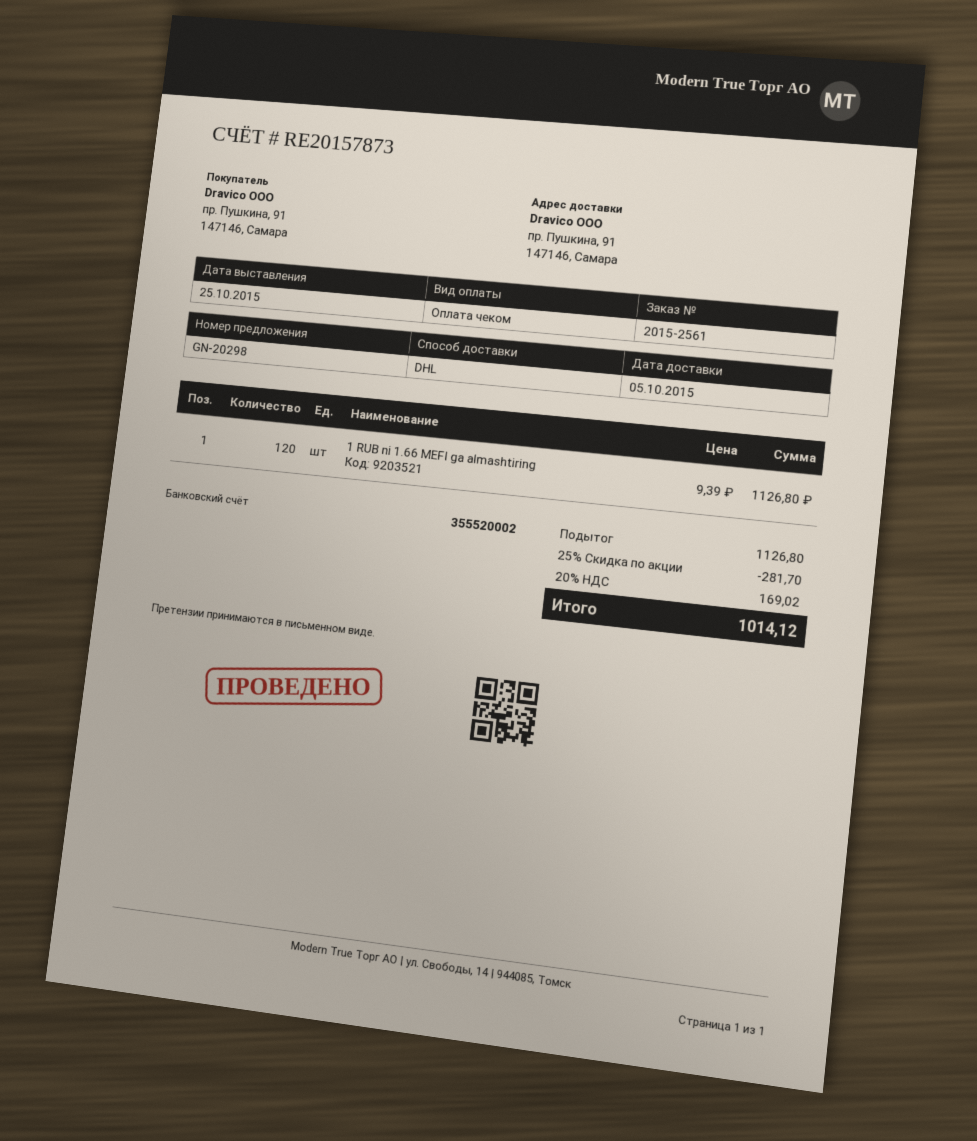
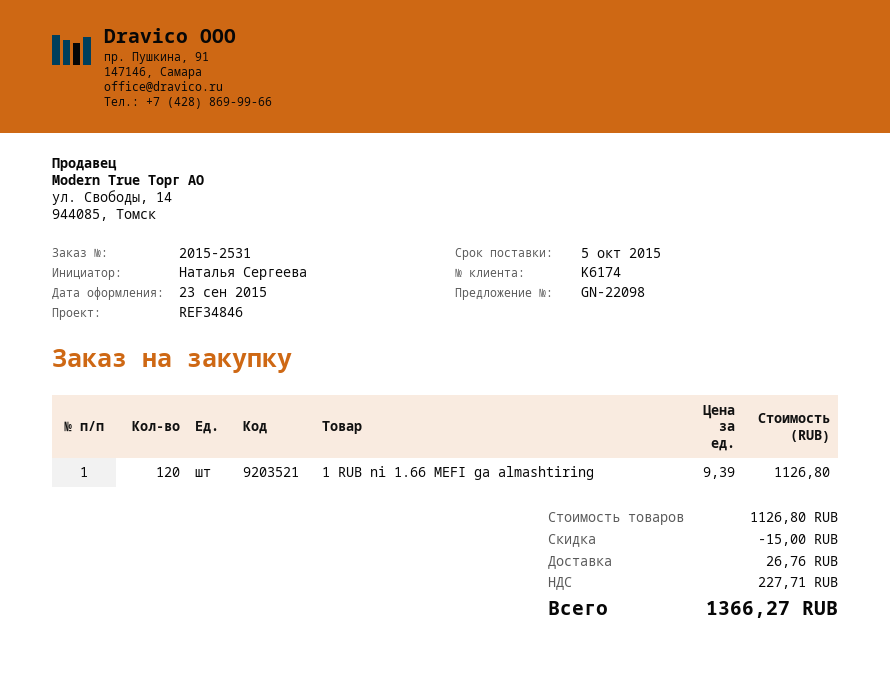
quote number: GN-20298 -> GN-22098
order number: 2015-2561 -> 2015-2531
discount: 281.70 -> 15.00
shipping: none -> 26.76
tax: 169.02 -> 227.71
total: 1014.12 -> 1366.27

